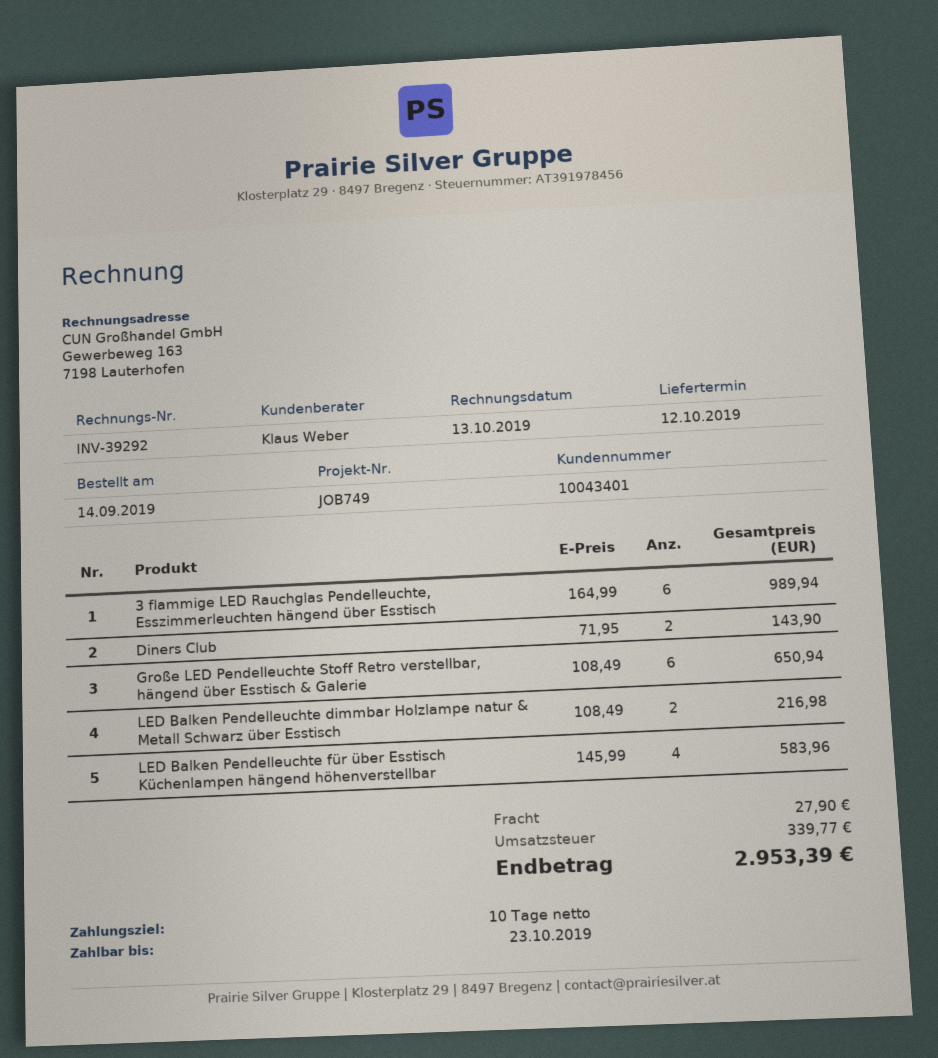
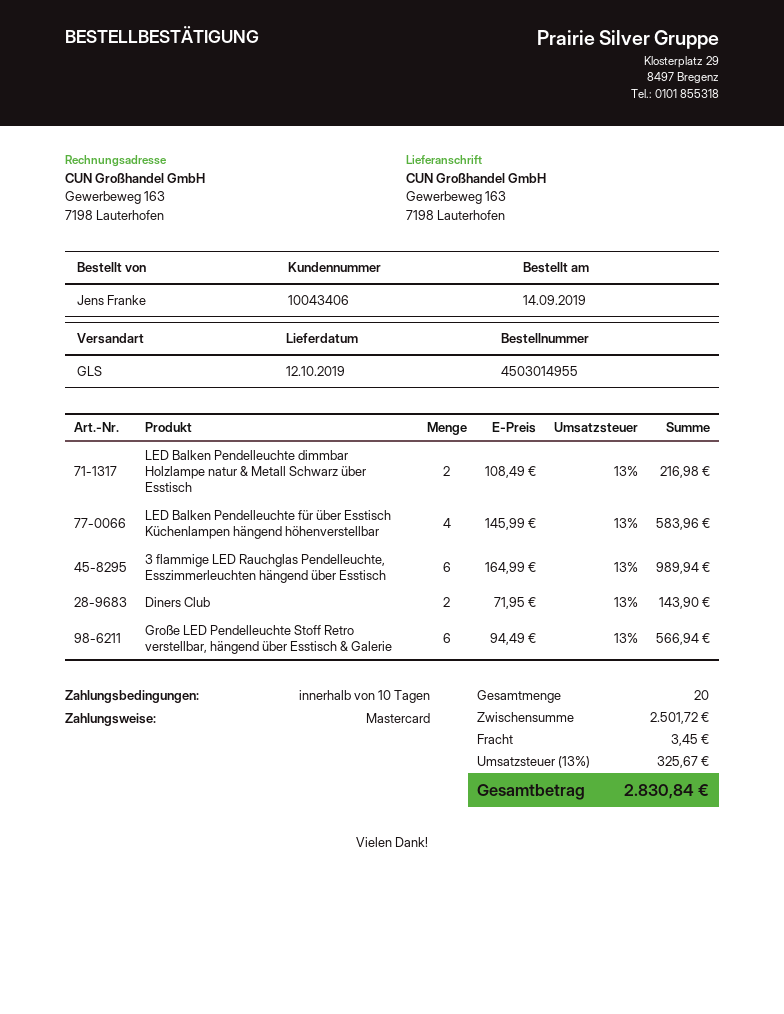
customer number: 10043401 -> 10043406
Große LED Pendelleuchte Stoff Retro verstellbar, hängend über Esstisch & Galerie: 6 x 108.49 = 650.94 -> 6 x 94.49 = 566.94
shipping: 27.90 -> 3.45
tax: 339.77 -> 325.67
total: 2953.39 -> 2830.84

